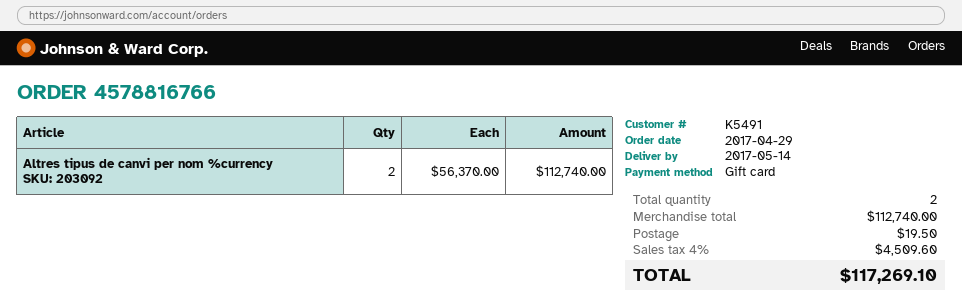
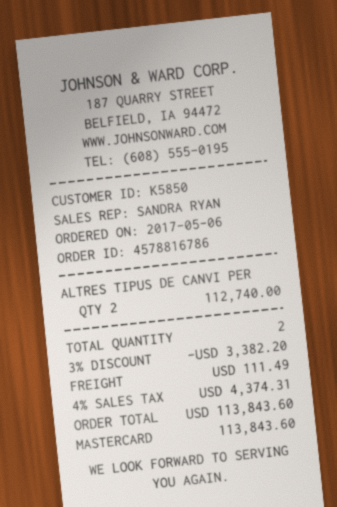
order number: 4578816766 -> 4578816786
order date: 2017-04-29 -> 2017-05-06
customer number: K5491 -> K5850
payment method: gift card -> Mastercard
discount: none -> 3% = 3382.20
shipping: 19.50 -> 111.49
tax: 4% = 4509.60 -> 4% = 4374.31
total: 117269.10 -> 113843.60

